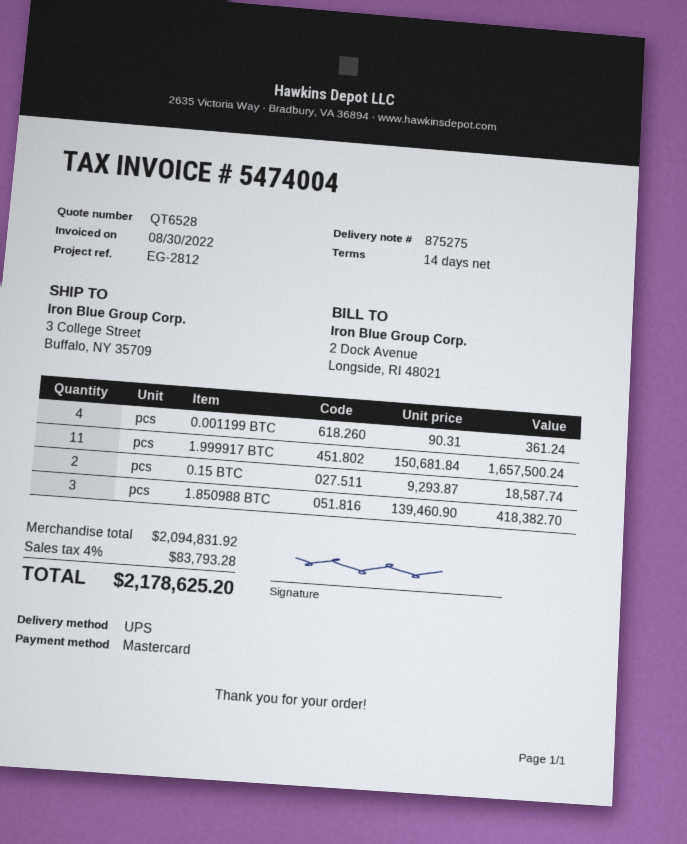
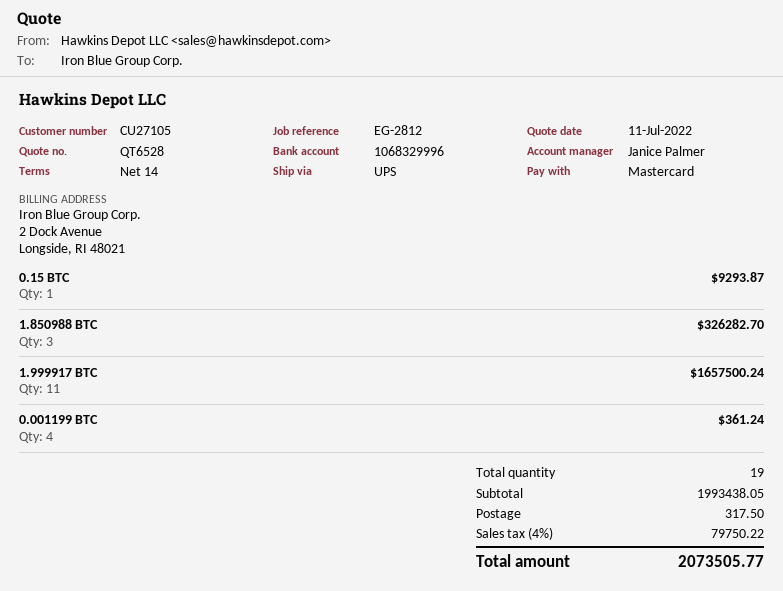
0.15 BTC: 2 for 18587.74 -> 1 for 9293.87
1.850988 BTC: 3 for 418382.70 -> 3 for 326282.70
subtotal: 2094831.92 -> 1993438.05
shipping: none -> 317.50
tax: 4% = 83793.28 -> 4% = 79750.22
total: 2178625.20 -> 2073505.77

